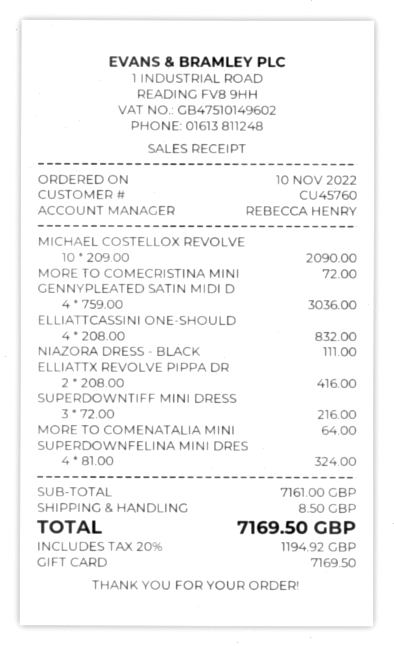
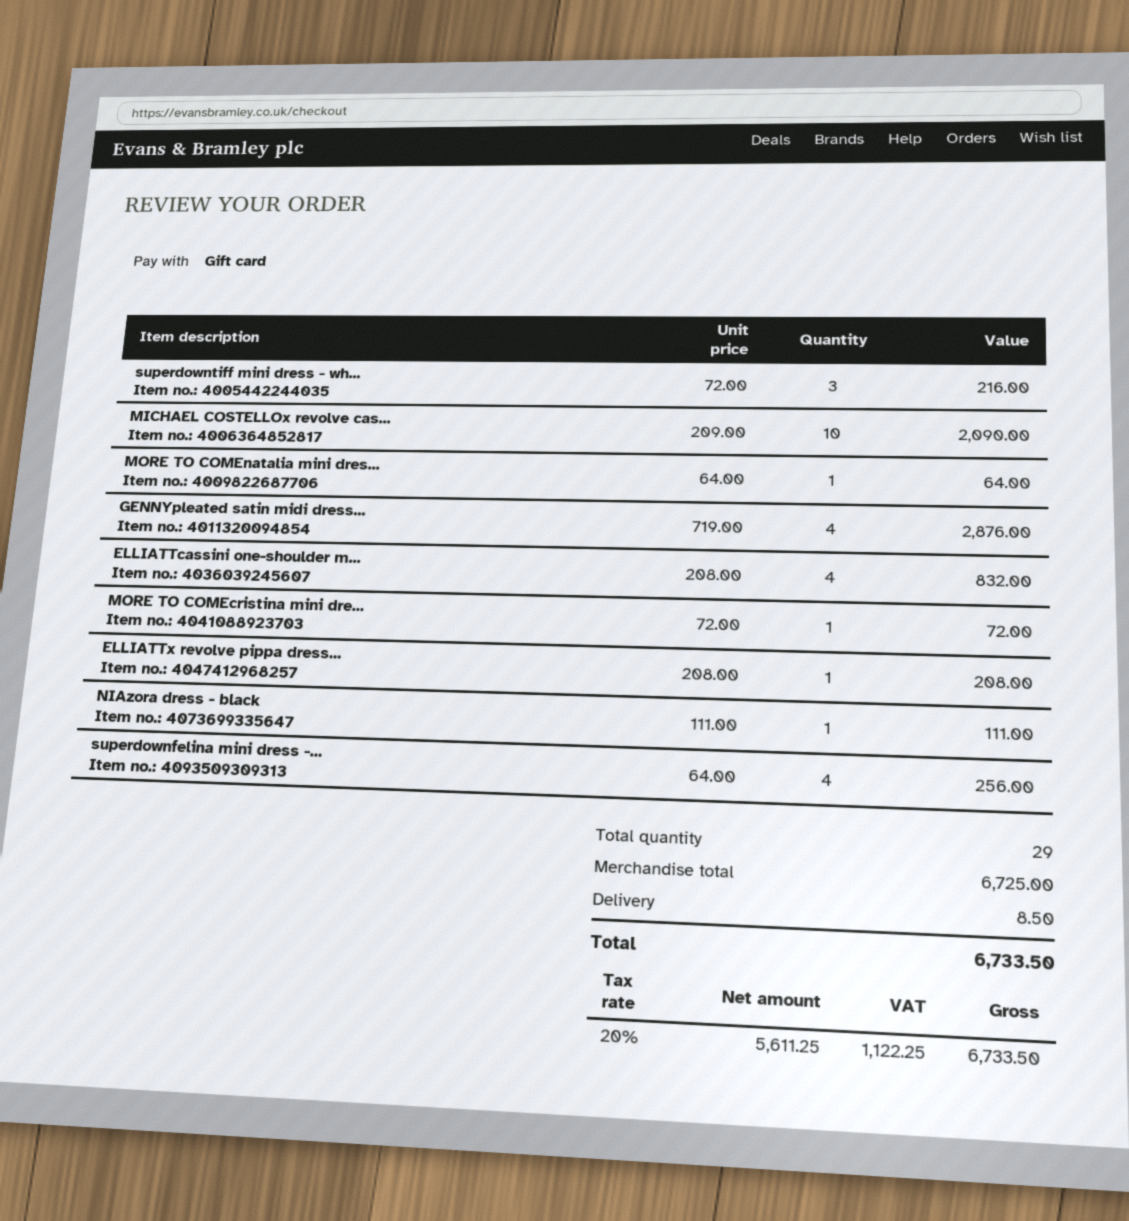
GENNYPLEATED SATIN MIDI D: 4 x 759.00 = 3036.00 -> 4 x 719.00 = 2876.00
ELLIATTX REVOLVE PIPPA DR: 2 x 208.00 = 416.00 -> 1 x 208.00 = 208.00
SUPERDOWNFELINA MINI DRES: 4 x 81.00 = 324.00 -> 4 x 64.00 = 256.00
subtotal: 7161.00 -> 6725.00
tax: 20% = 1194.92 -> 20% = 1122.25
total: 7169.50 -> 6733.50

